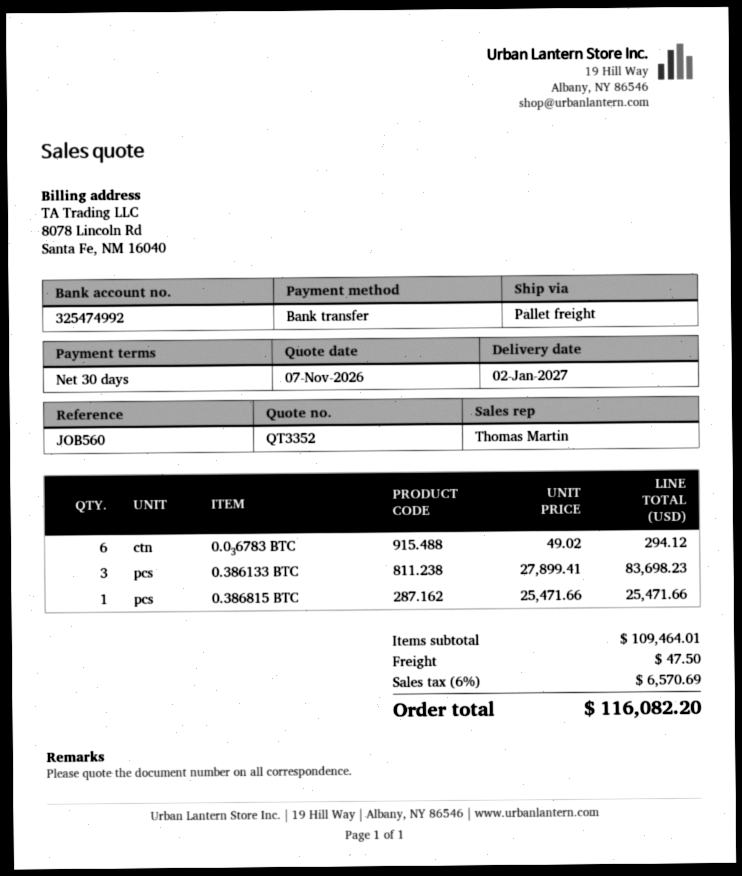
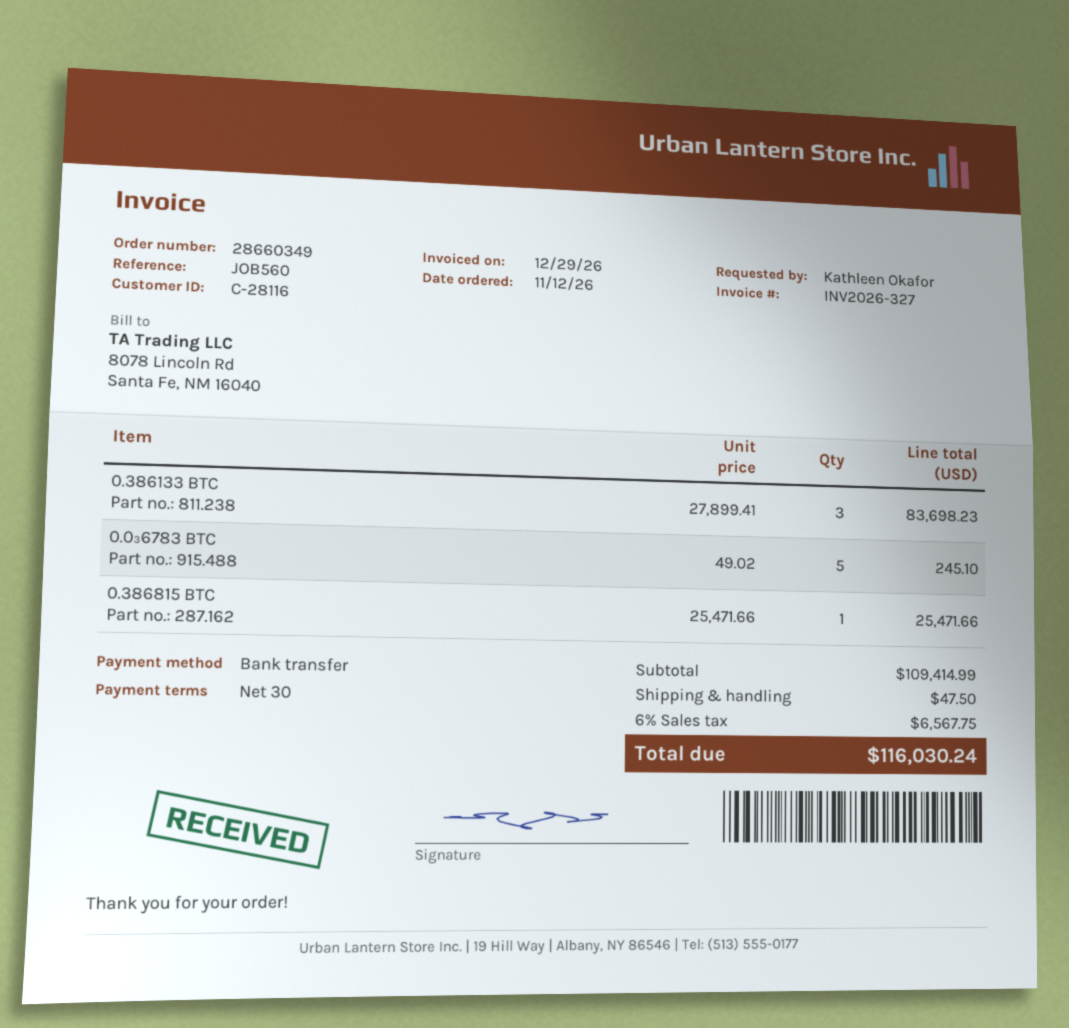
0.0₃6783 BTC: 6 x 49.02 = 294.12 -> 5 x 49.02 = 245.10
subtotal: 109464.01 -> 109414.99
tax: 6% = 6570.69 -> 6% = 6567.75
total: 116082.20 -> 116030.24

